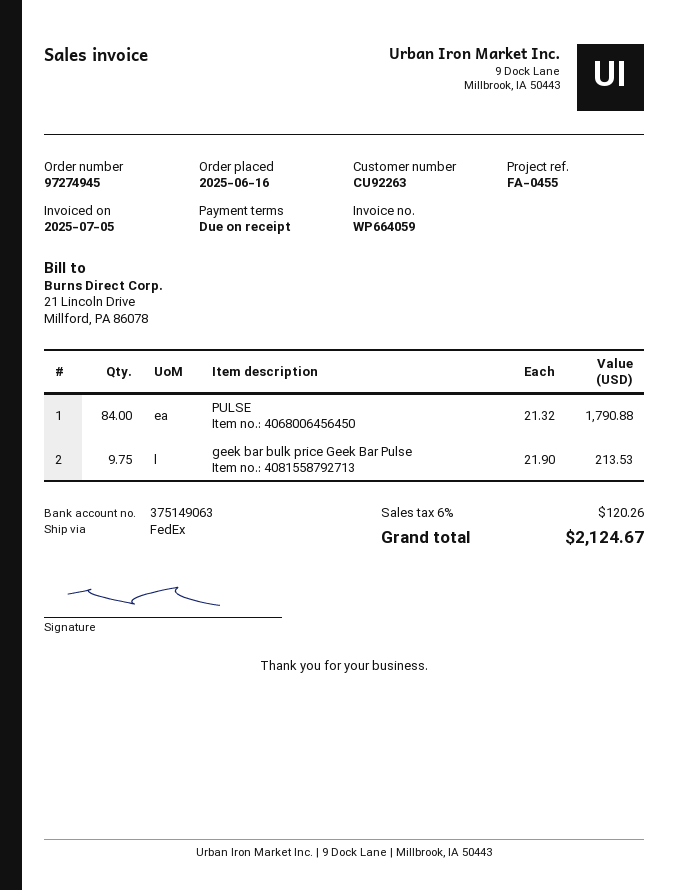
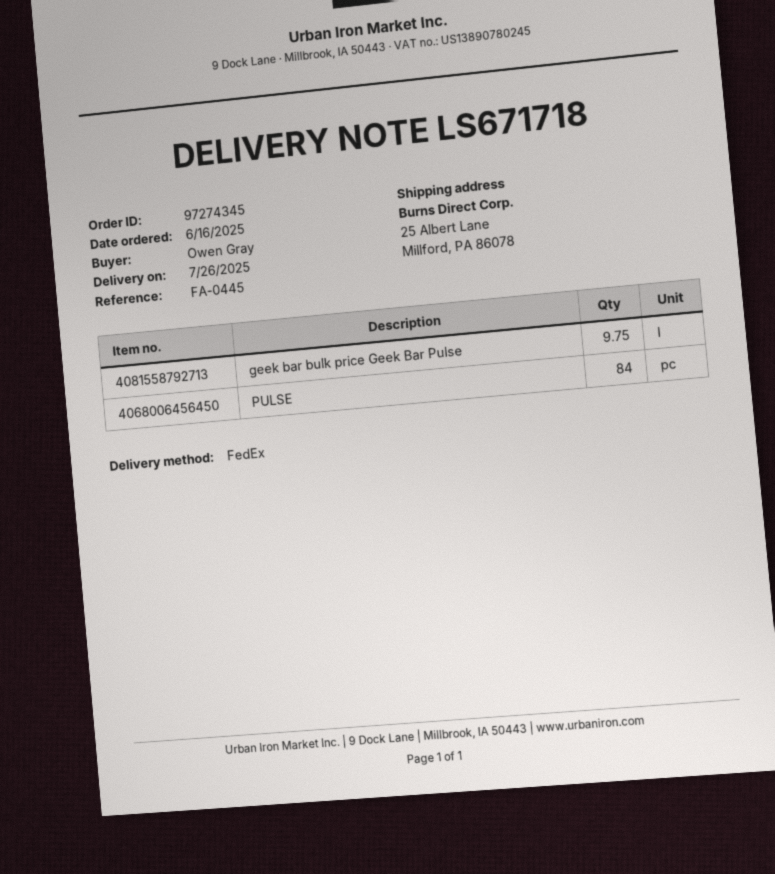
order number: 97274945 -> 97274345
reference: FA-0455 -> FA-0445

